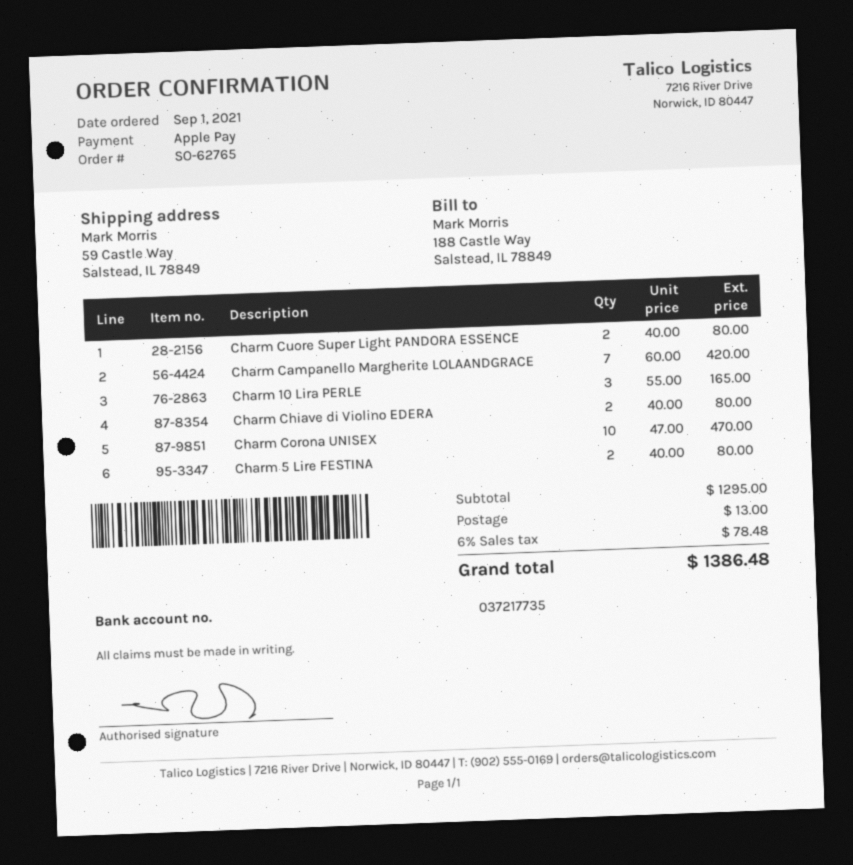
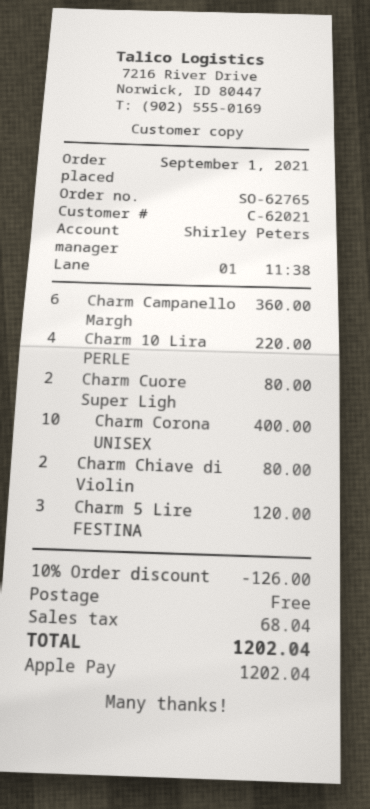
Charm Campanello Margherite LOLAANDGRACE: 7 for 420.00 -> 6 for 360.00
Charm 10 Lira PERLE: 3 for 165.00 -> 4 for 220.00
Charm Corona UNISEX: 10 for 470.00 -> 10 for 400.00
Charm 5 Lire FESTINA: 2 for 80.00 -> 3 for 120.00
discount: none -> 10% = 126.00
shipping: 13.00 -> 0.00
tax: 78.48 -> 68.04
total: 1386.48 -> 1202.04

